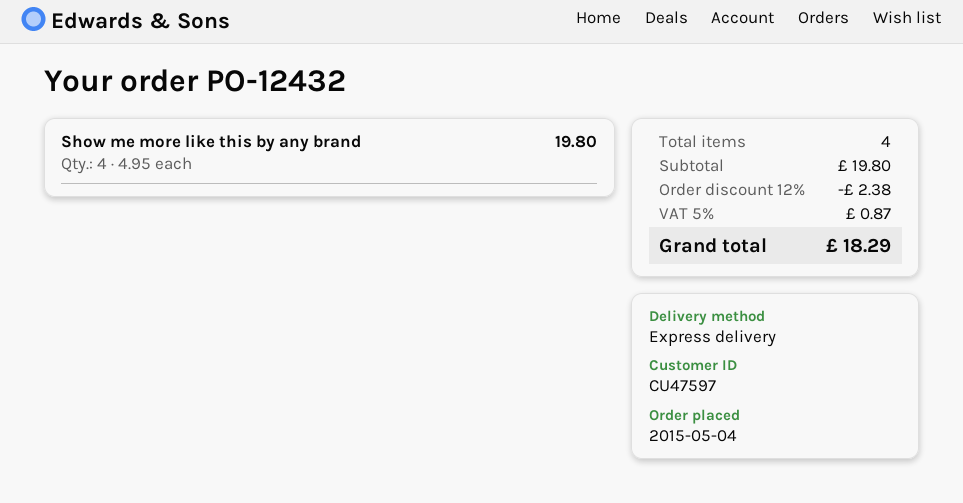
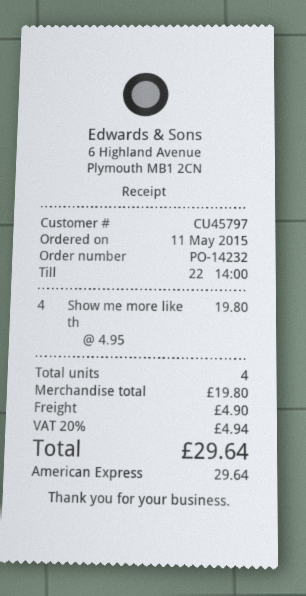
order number: PO-12432 -> PO-14232
order date: 2015-05-04 -> 2015-05-11
customer number: CU47597 -> CU45797
discount: 12% = 2.38 -> none
shipping: none -> 4.90
tax: 5% = 0.87 -> 20% = 4.94
total: 18.29 -> 29.64

